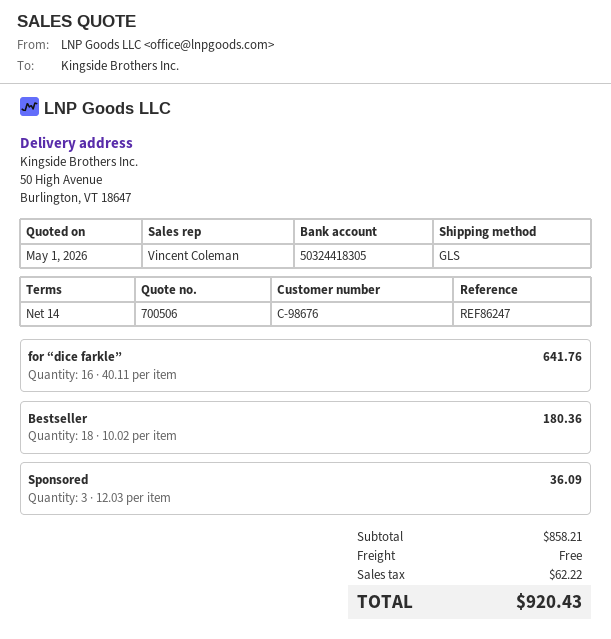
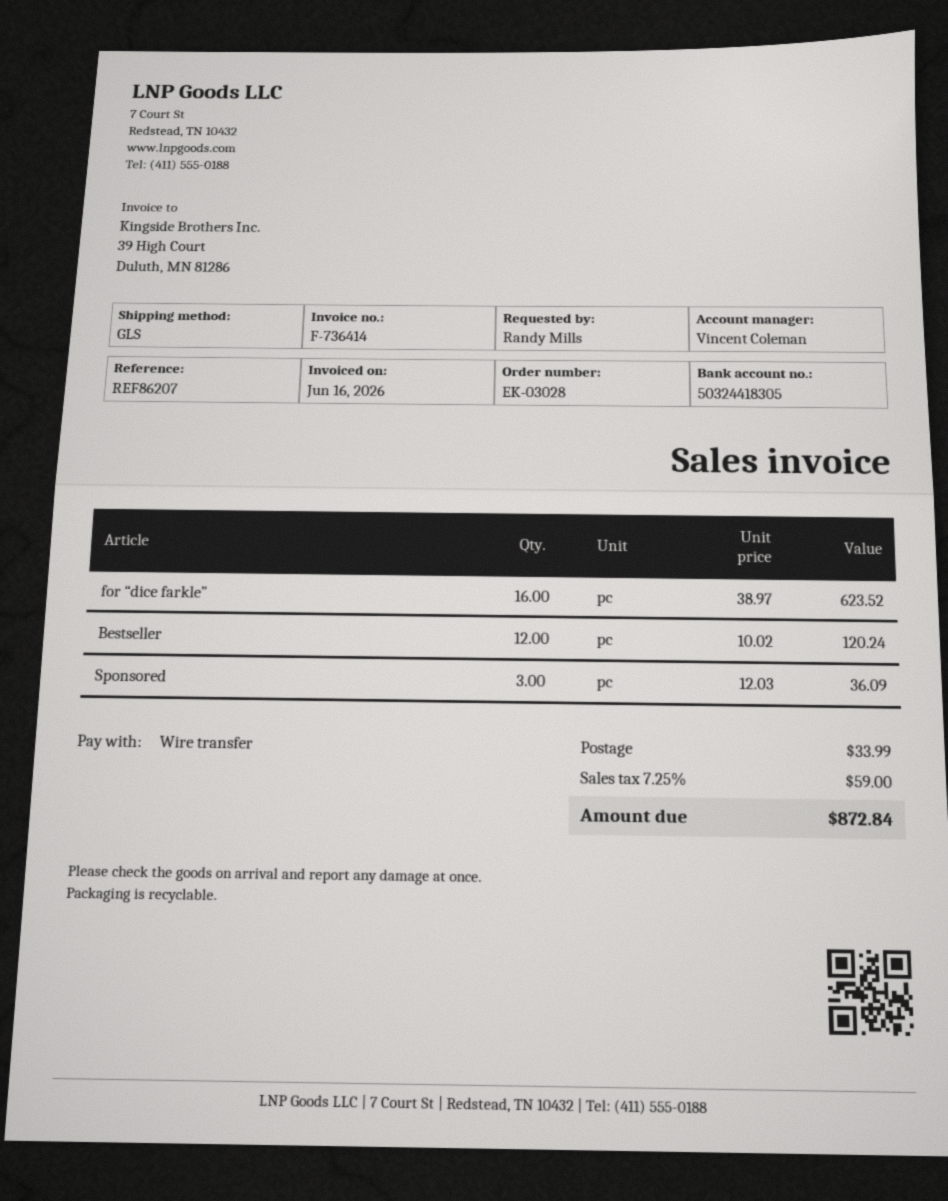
reference: REF86247 -> REF86207
for “dice farkle”: 16 x 40.11 = 641.76 -> 16 x 38.97 = 623.52
Bestseller: 18 x 10.02 = 180.36 -> 12 x 10.02 = 120.24
shipping: 0.00 -> 33.99
tax: 62.22 -> 59.00
total: 920.43 -> 872.84

